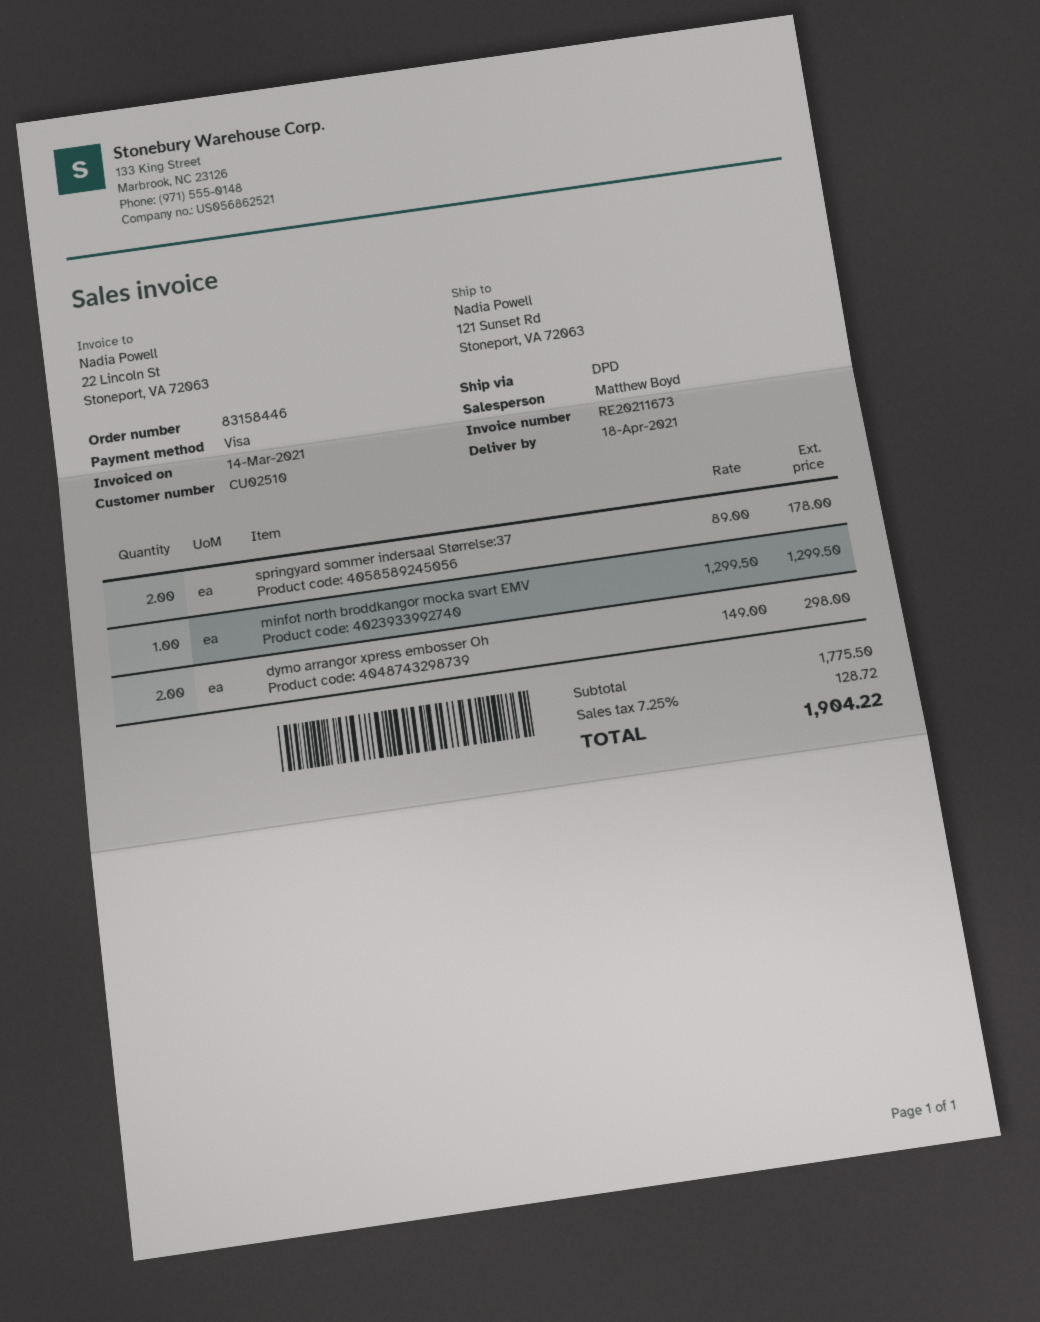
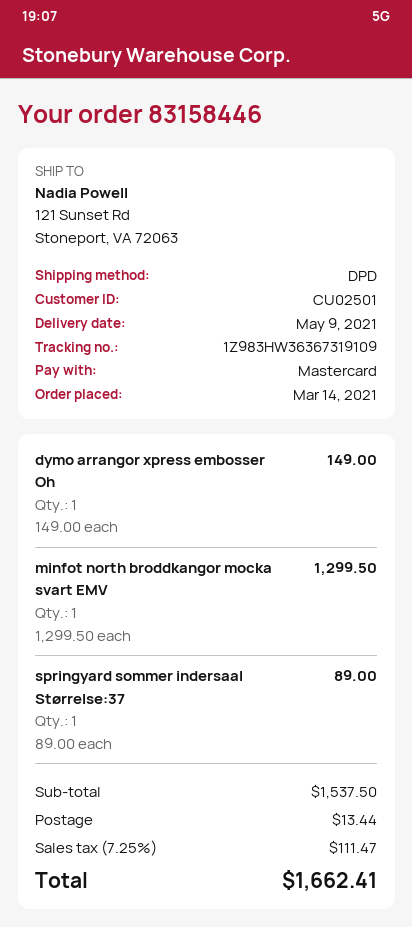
delivery date: 2021-04-18 -> 2021-05-09
customer number: CU02510 -> CU02501
payment method: Visa -> Mastercard
springyard sommer indersaal Størrelse:37: 2 x 89.00 = 178.00 -> 1 x 89.00 = 89.00
dymo arrangor xpress embosser Oh: 2 x 149.00 = 298.00 -> 1 x 149.00 = 149.00
subtotal: 1775.50 -> 1537.50
shipping: none -> 13.44
tax: 7.25% = 128.72 -> 7.25% = 111.47
total: 1904.22 -> 1662.41

